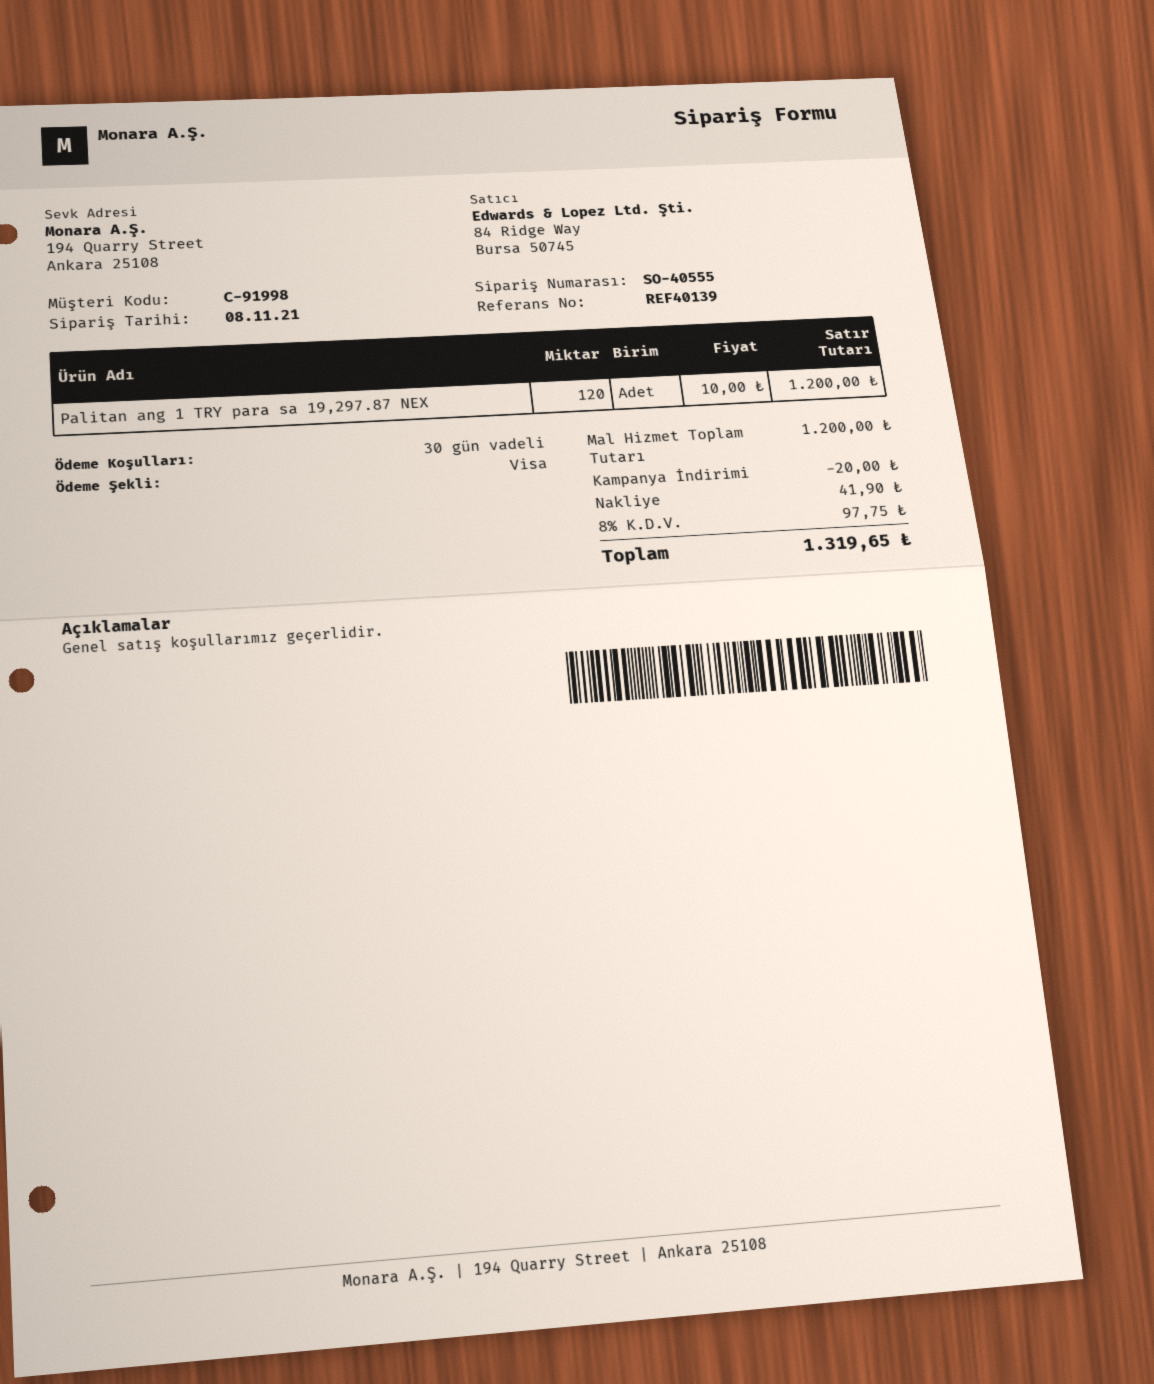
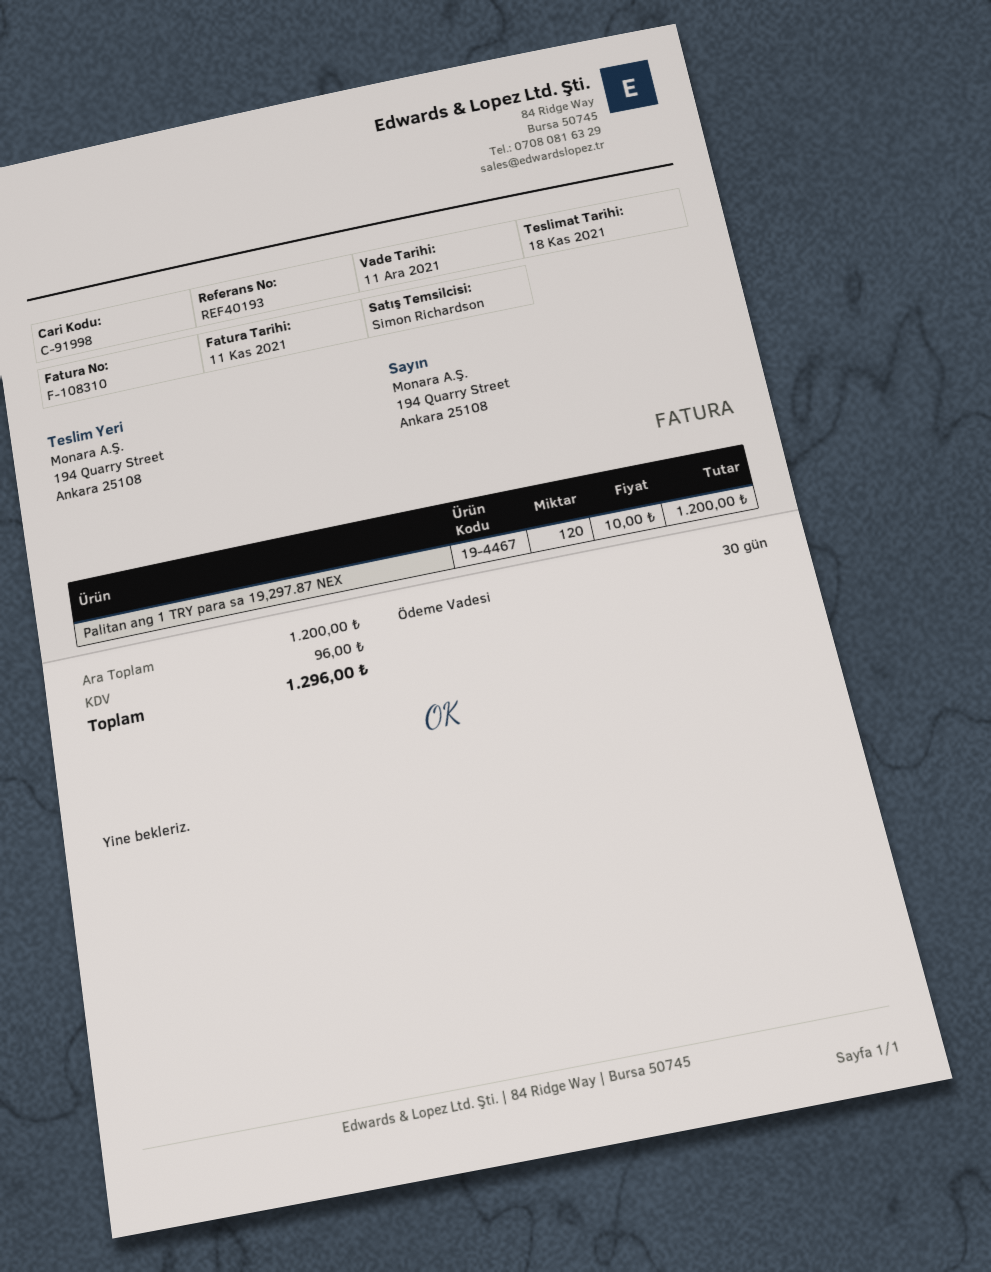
reference: REF40139 -> REF40193
discount: 20.00 -> none
shipping: 41.90 -> none
tax: 97.75 -> 96.00
total: 1319.65 -> 1296.00

